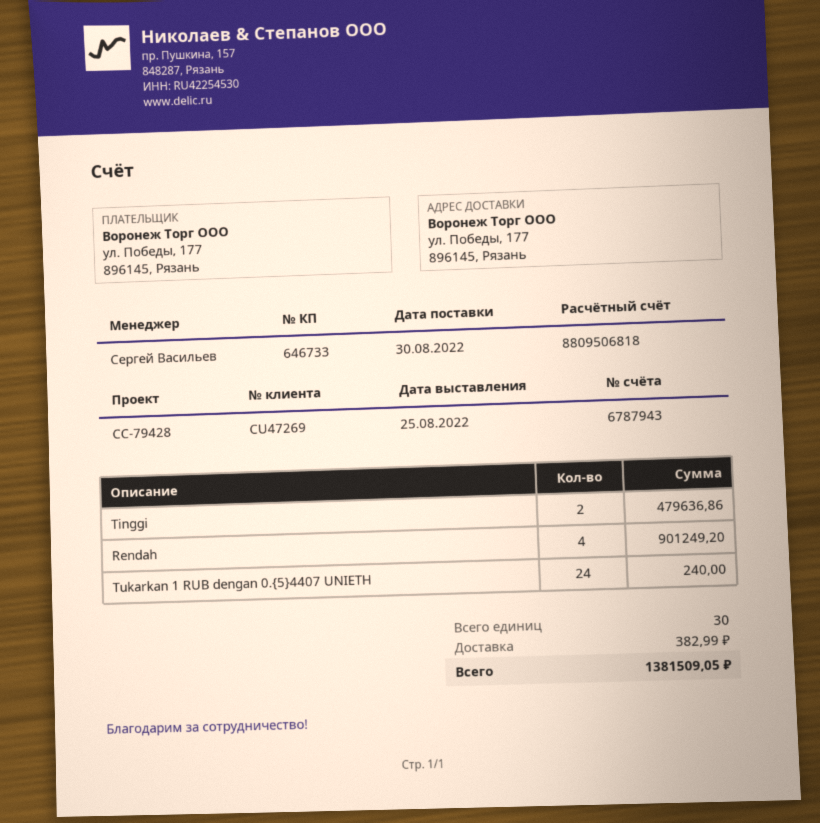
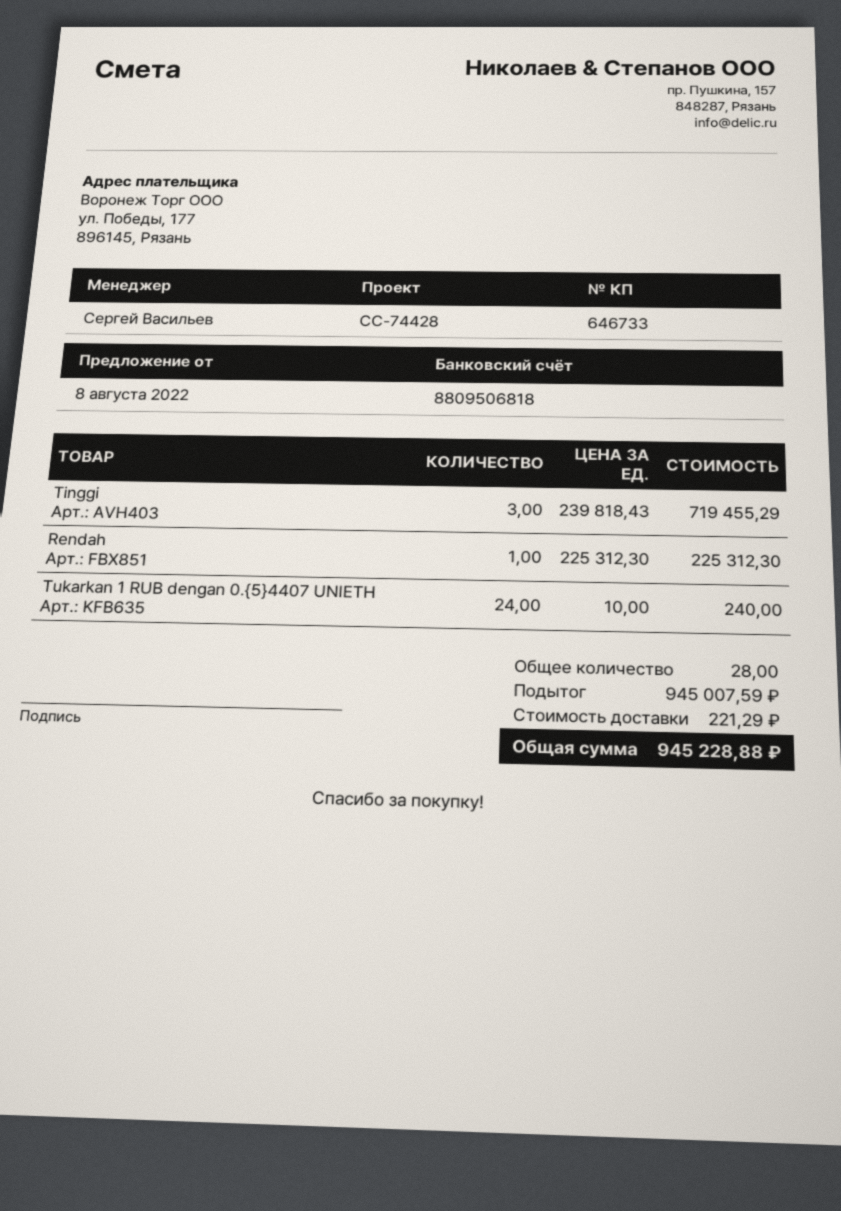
reference: CC-79428 -> CC-74428
Tinggi: 2 for 479636.86 -> 3 for 719455.29
Rendah: 4 for 901249.20 -> 1 for 225312.30
total quantity: 30 -> 28
shipping: 382.99 -> 221.29
total: 1381509.05 -> 945228.88

